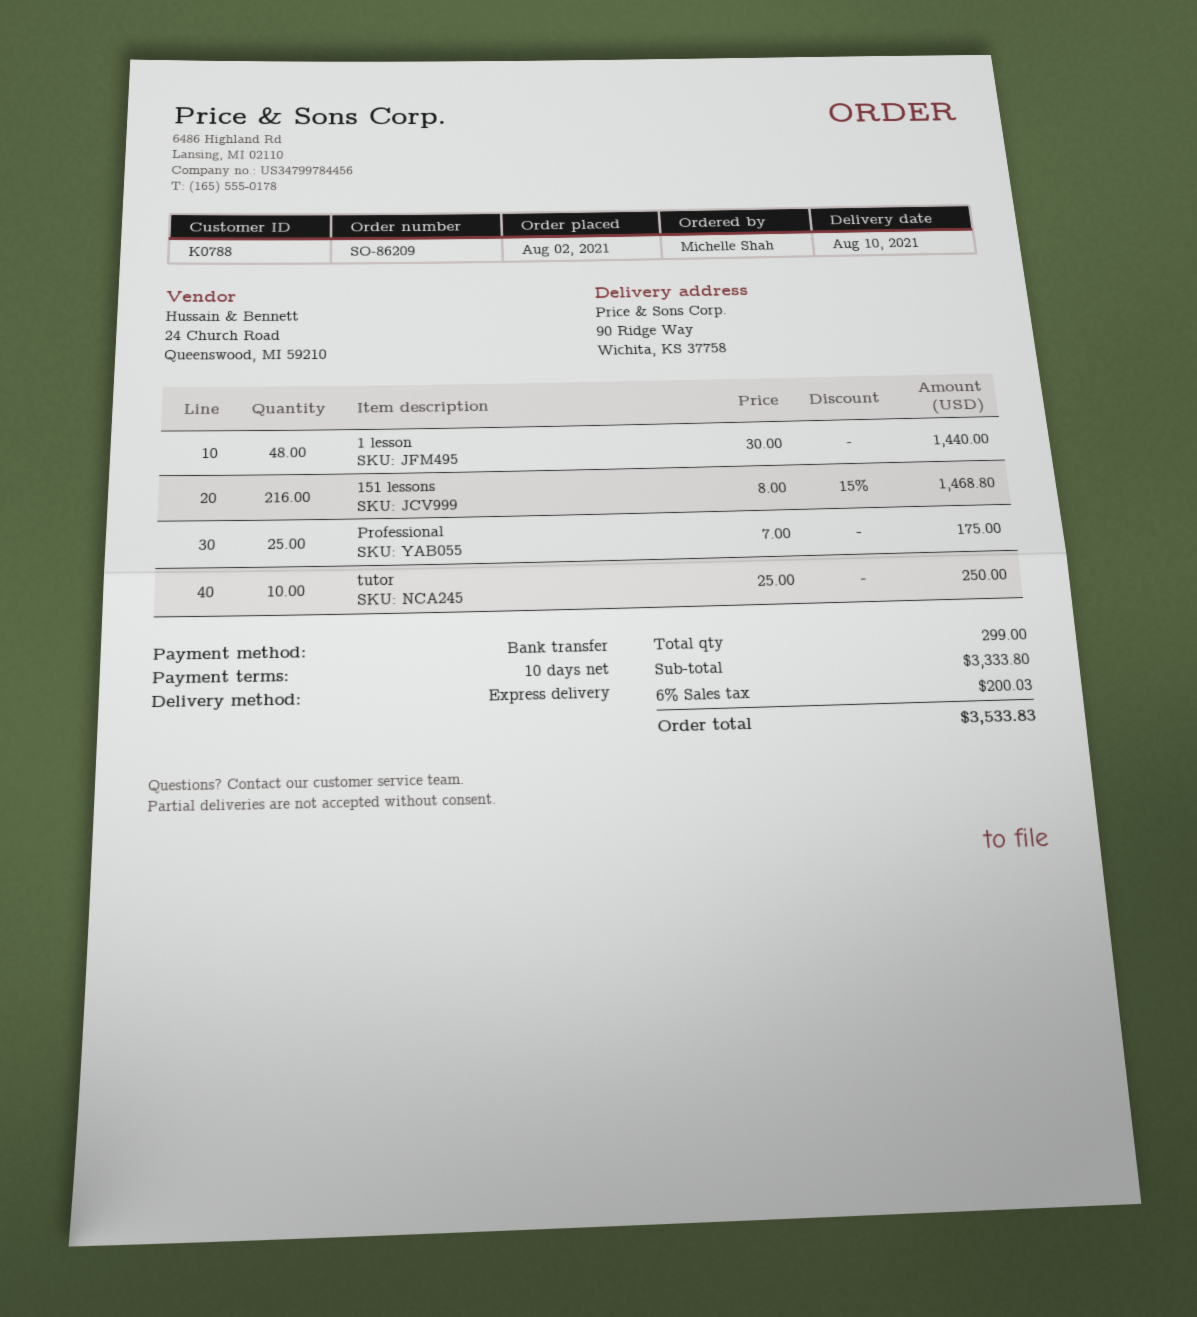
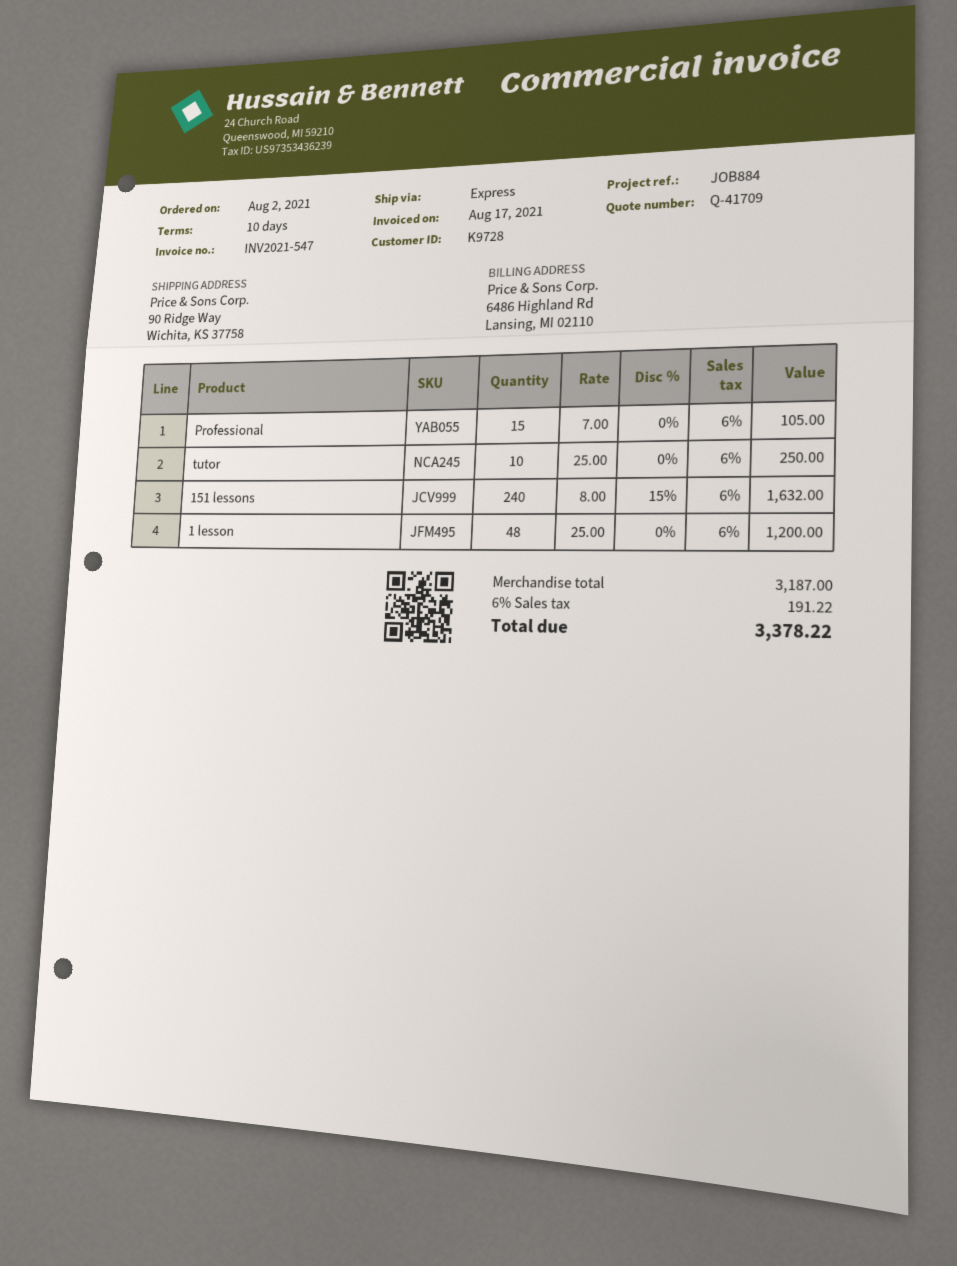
customer number: K0788 -> K9728
1 lesson: 48 x 30.00 = 1440.00 -> 48 x 25.00 = 1200.00
151 lessons: 216 x 8.00 - 15% = 1468.80 -> 240 x 8.00 - 15% = 1632.00
Professional: 25 x 7.00 = 175.00 -> 15 x 7.00 = 105.00
subtotal: 3333.80 -> 3187.00
tax: 6% = 200.03 -> 6% = 191.22
total: 3533.83 -> 3378.22

